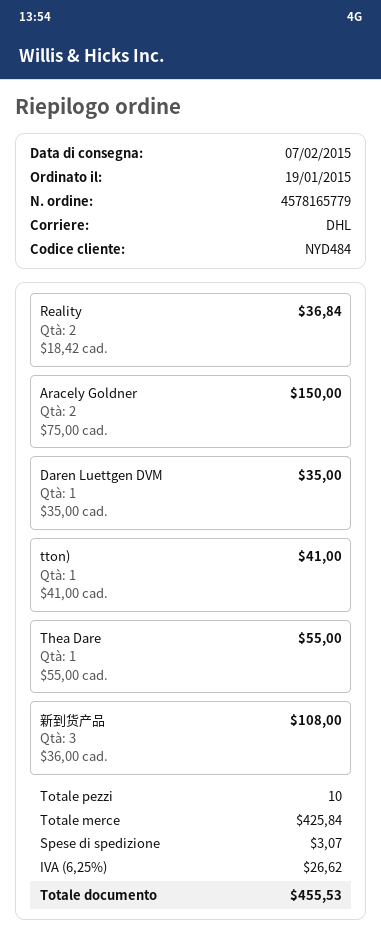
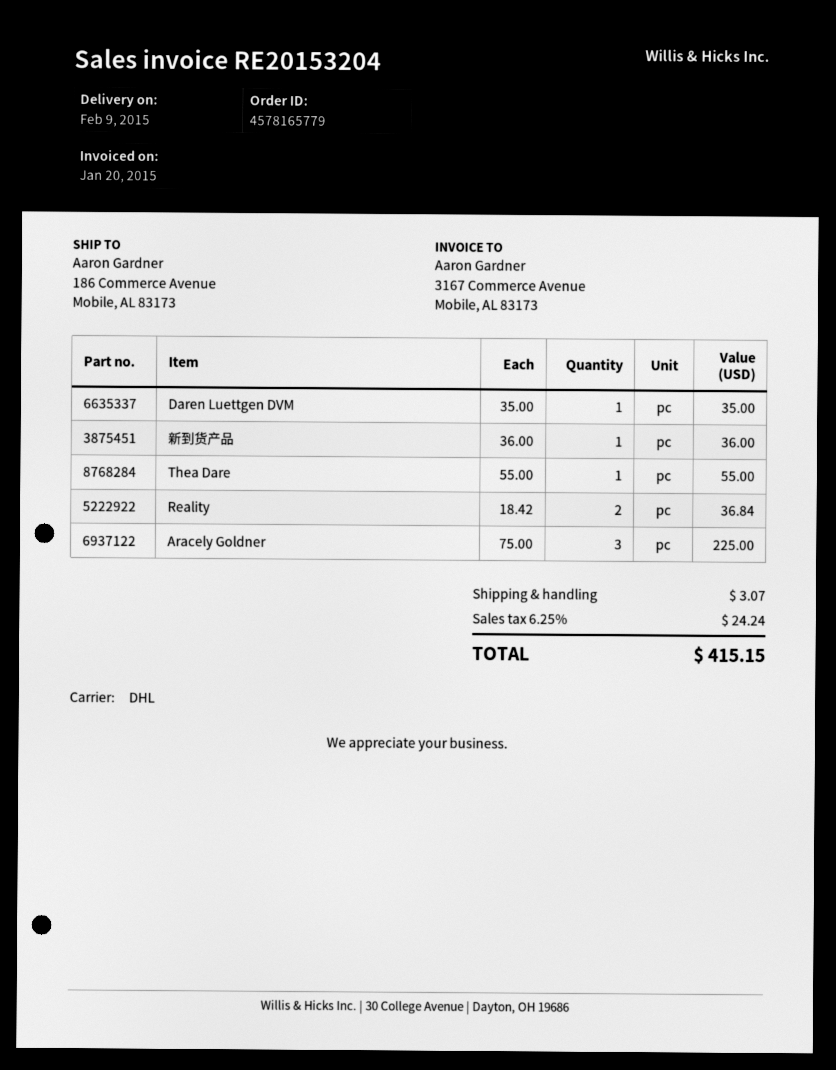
delivery date: 2015-02-07 -> 2015-02-09
Aracely Goldner: 2 x 75.00 = 150.00 -> 3 x 75.00 = 225.00
tton): 1 x 41.00 = 41.00 -> none
新到货产品: 3 x 36.00 = 108.00 -> 1 x 36.00 = 36.00
tax: 6.25% = 26.62 -> 6.25% = 24.24
total: 455.53 -> 415.15

